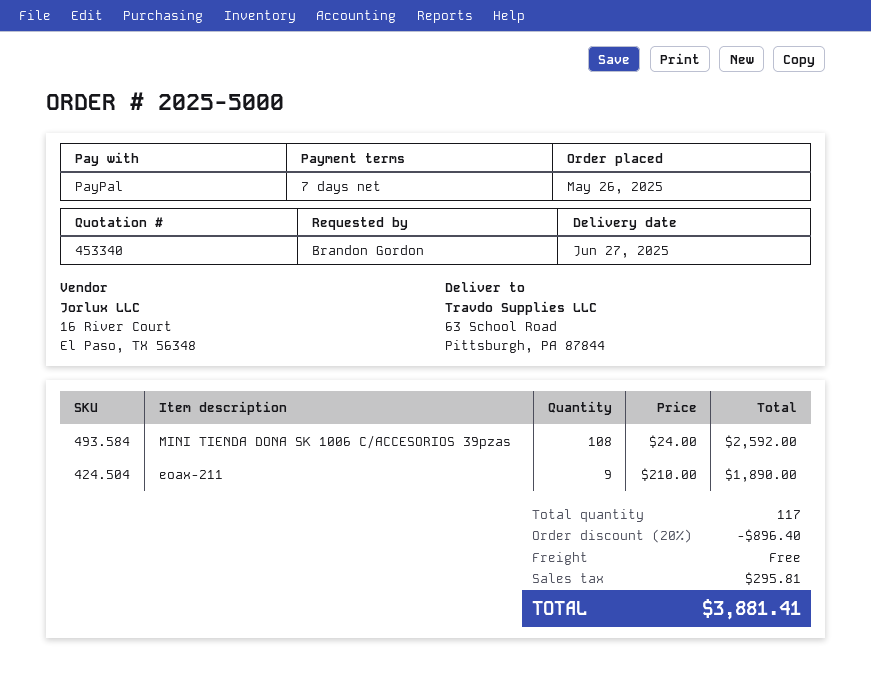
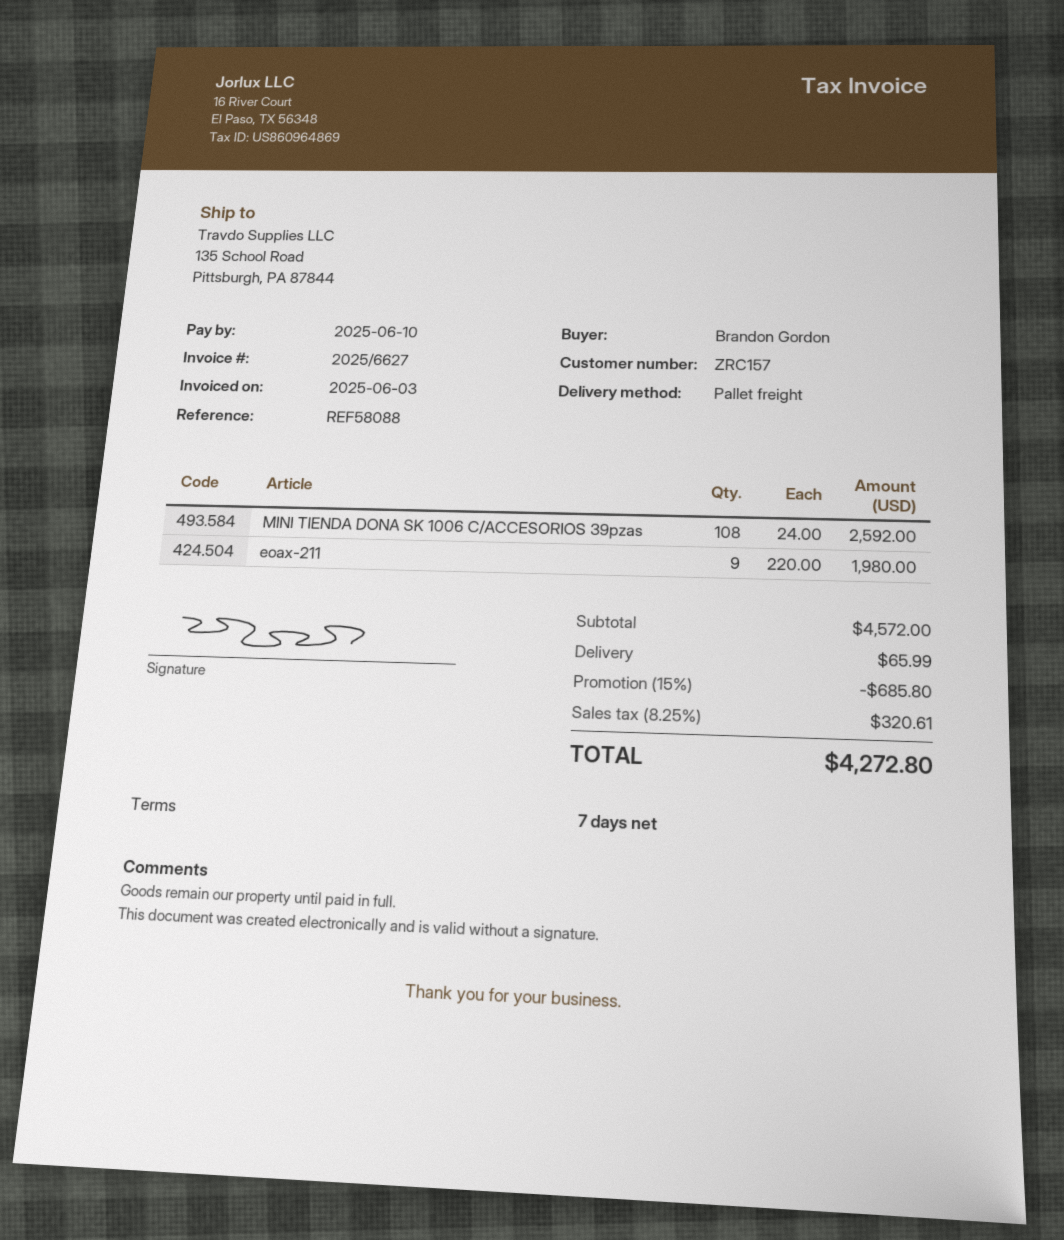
ship to: 63 School Road, Pittsburgh, PA 87844 -> 135 School Road, Pittsburgh, PA 87844
eoax-211: 9 x 210.00 = 1890.00 -> 9 x 220.00 = 1980.00
discount: 20% = 896.40 -> 15% = 685.80
shipping: 0.00 -> 65.99
tax: 295.81 -> 320.61
total: 3881.41 -> 4272.80

